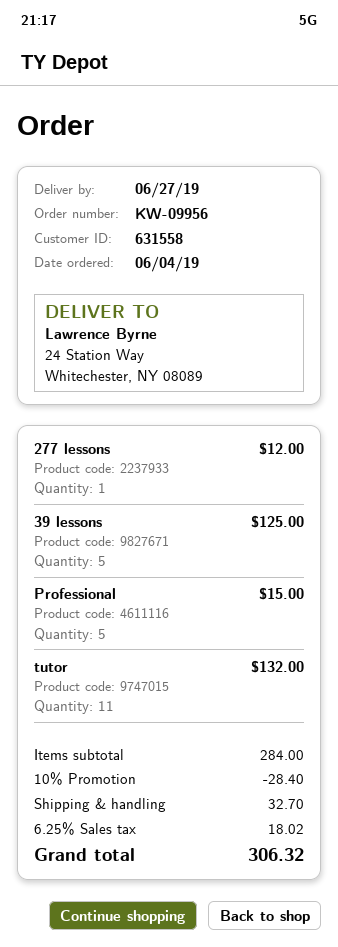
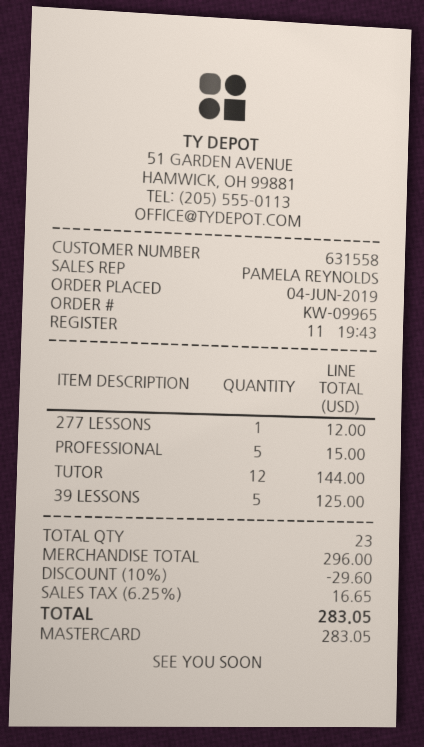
order number: KW-09956 -> KW-09965
tutor: 11 for 132.00 -> 12 for 144.00
subtotal: 284.00 -> 296.00
discount: 10% = 28.40 -> 10% = 29.60
shipping: 32.70 -> none
tax: 6.25% = 18.02 -> 6.25% = 16.65
total: 306.32 -> 283.05

